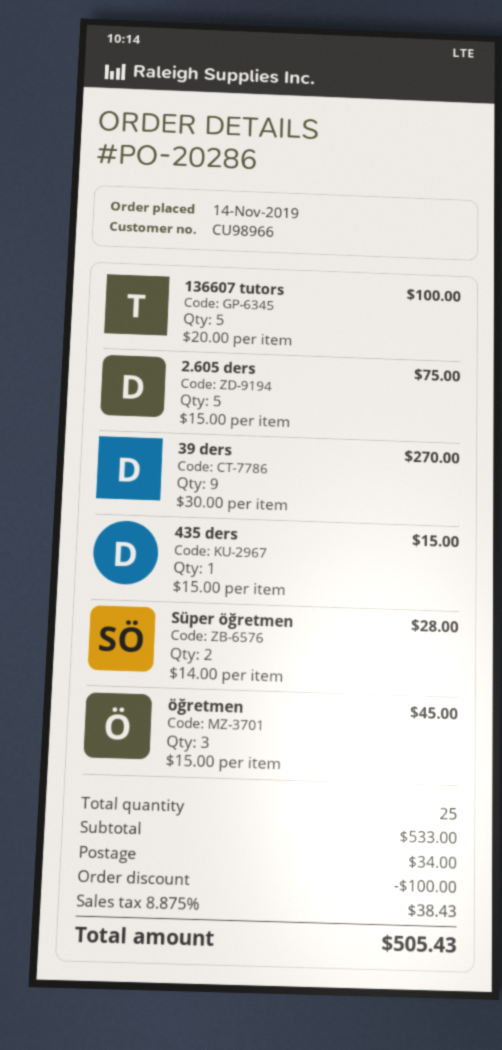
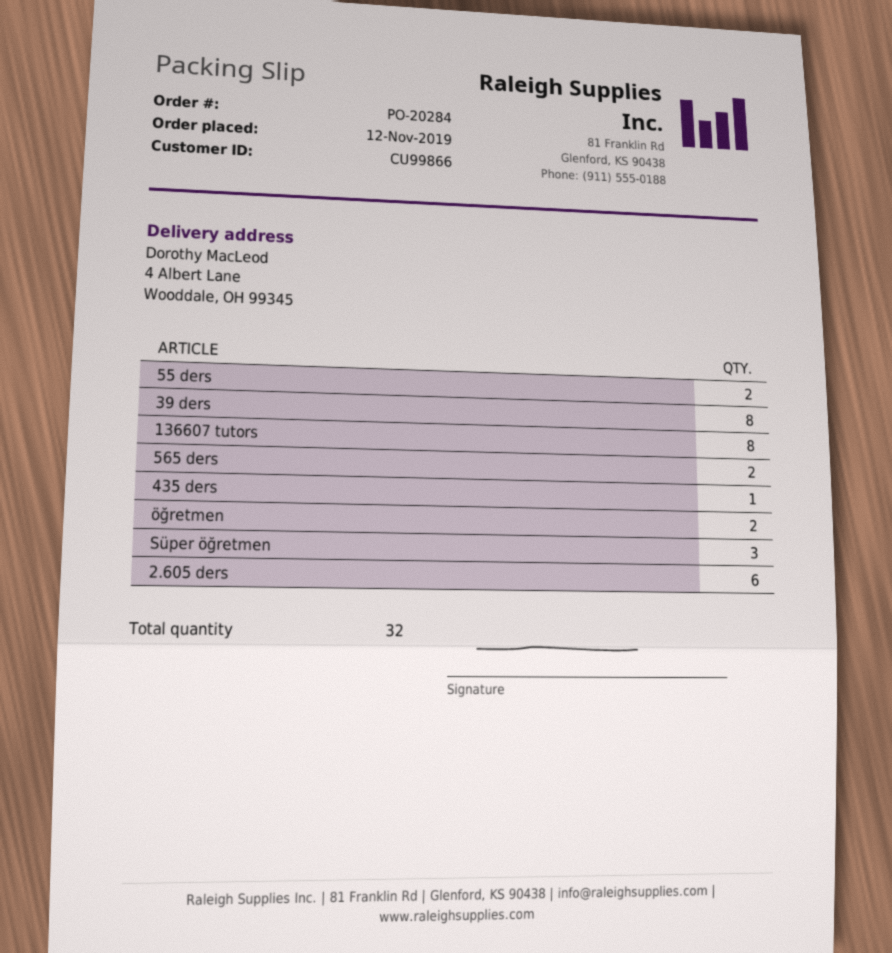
order number: PO-20286 -> PO-20284
order date: 2019-11-14 -> 2019-11-12
customer number: CU98966 -> CU99866
136607 tutors: 5 -> 8
2.605 ders: 5 -> 6
39 ders: 9 -> 8
Süper öğretmen: 2 -> 3
öğretmen: 3 -> 2
55 ders: none -> 2
565 ders: none -> 2
total quantity: 25 -> 32

